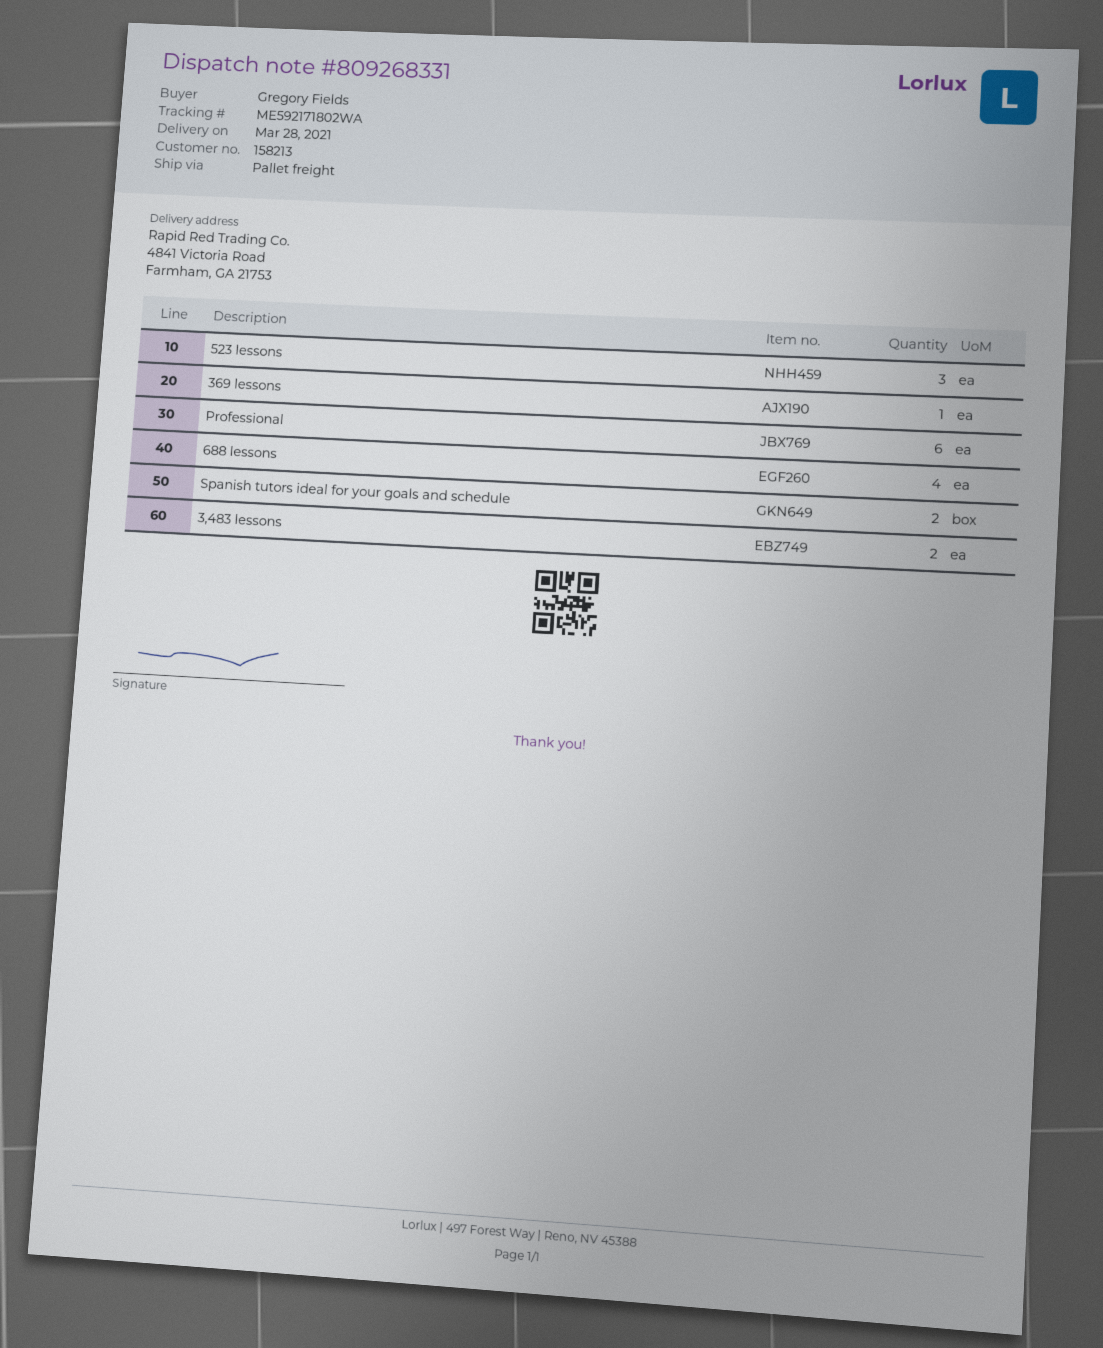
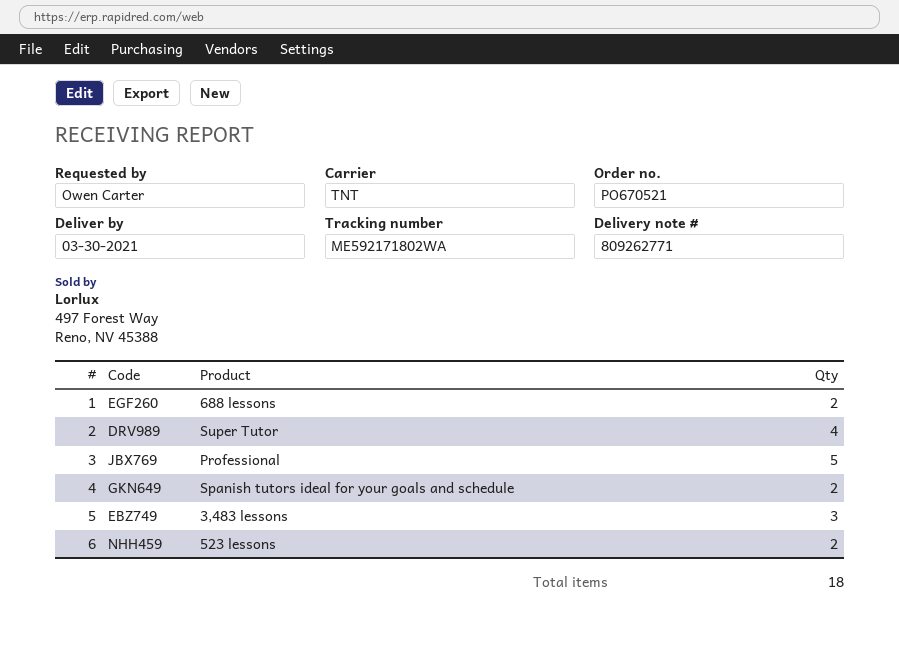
delivery note number: 809268331 -> 809262771
delivery date: 2021-03-28 -> 2021-03-30
ordered by: Gregory Fields -> Owen Carter
shipping method: pallet freight -> TNT
523 lessons: 3 -> 2
369 lessons: 1 -> none
Professional: 6 -> 5
688 lessons: 4 -> 2
3,483 lessons: 2 -> 3
Super Tutor: none -> 4

